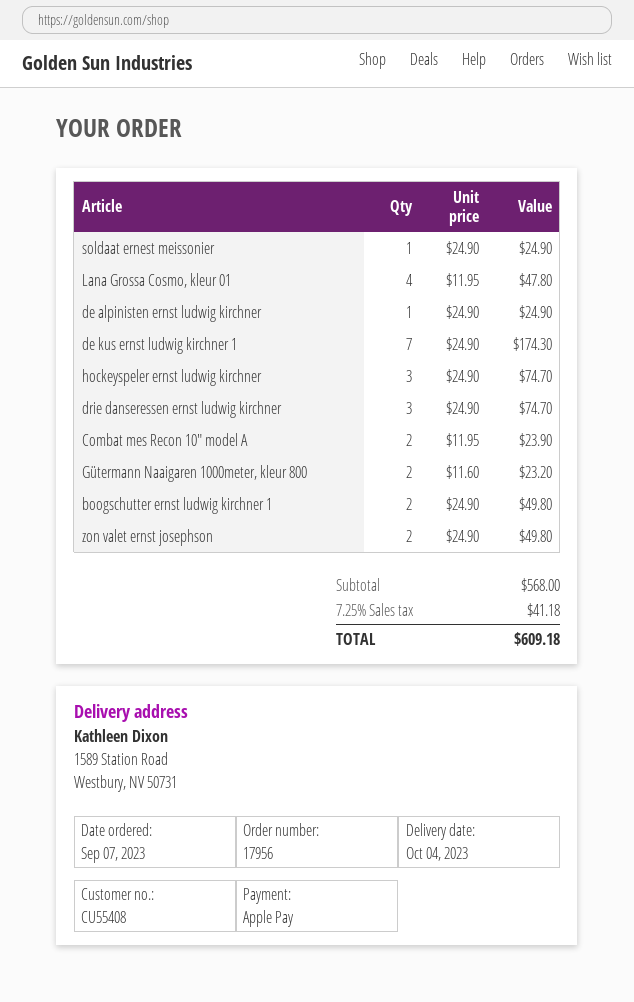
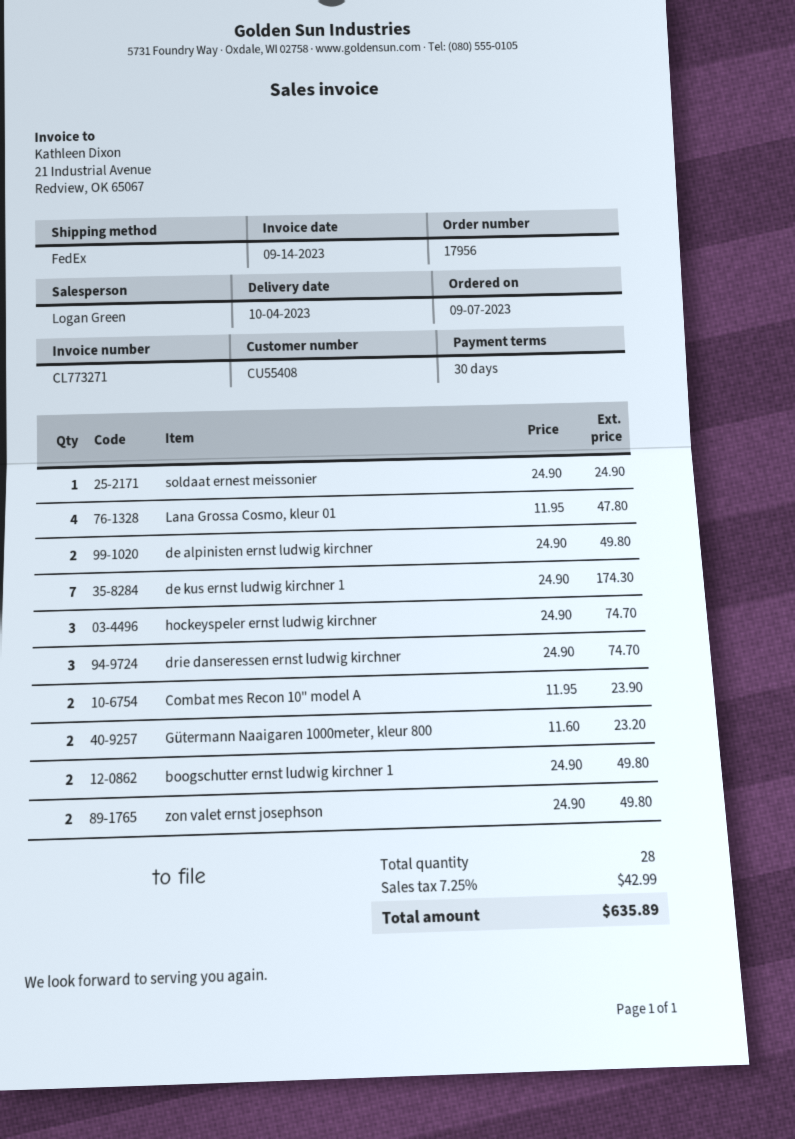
de alpinisten ernst ludwig kirchner: 1 x 24.90 = 24.90 -> 2 x 24.90 = 49.80
tax: 7.25% = 41.18 -> 7.25% = 42.99
total: 609.18 -> 635.89

